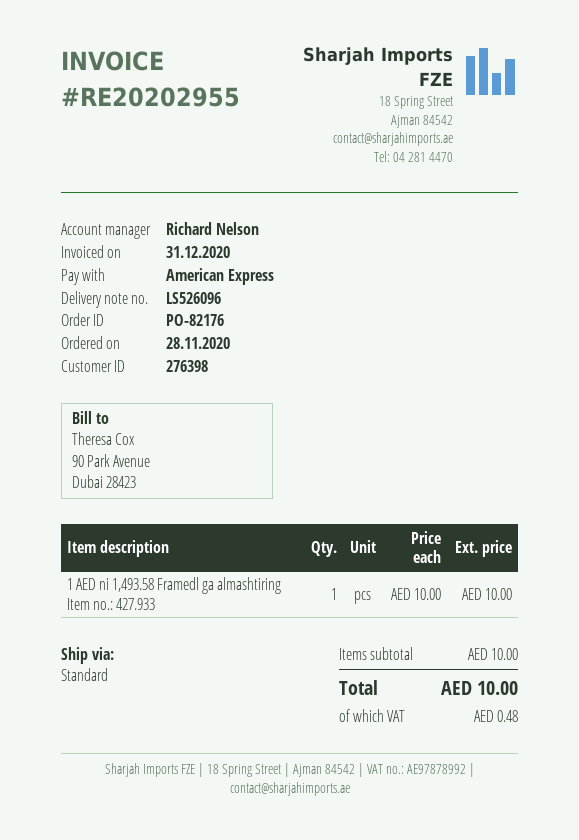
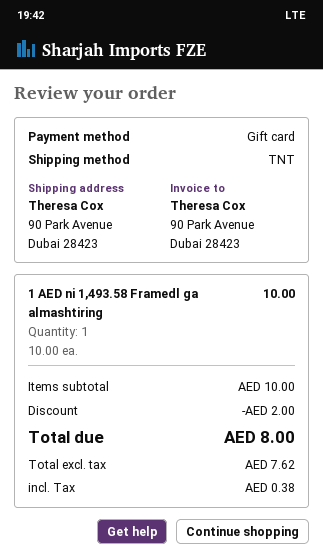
payment method: American Express -> gift card
shipping method: standard -> TNT
discount: none -> 2.00
tax: 0.48 -> 0.38
total: 10.00 -> 8.00

